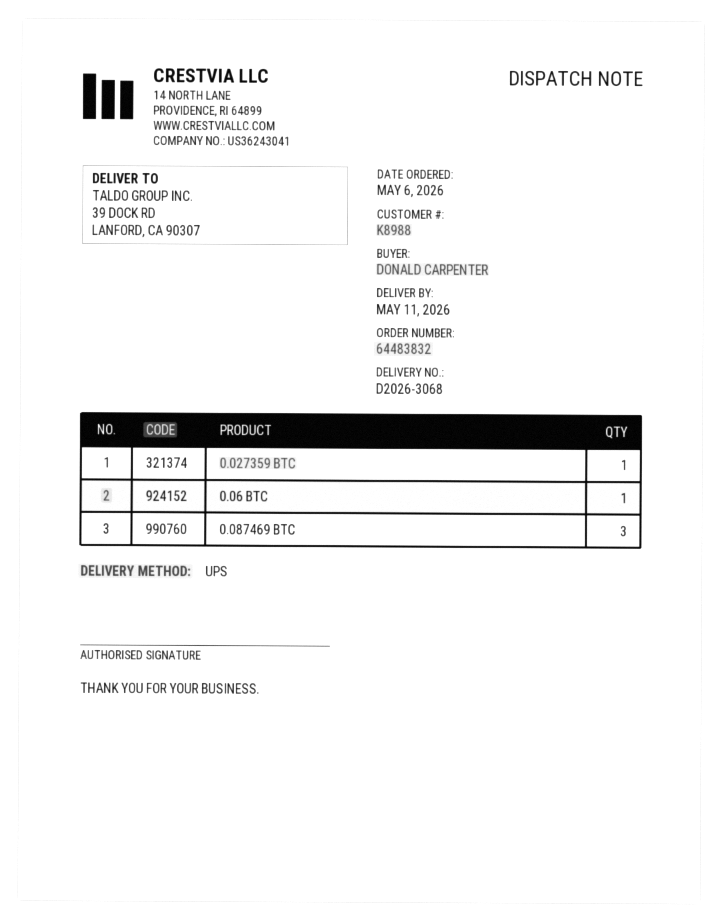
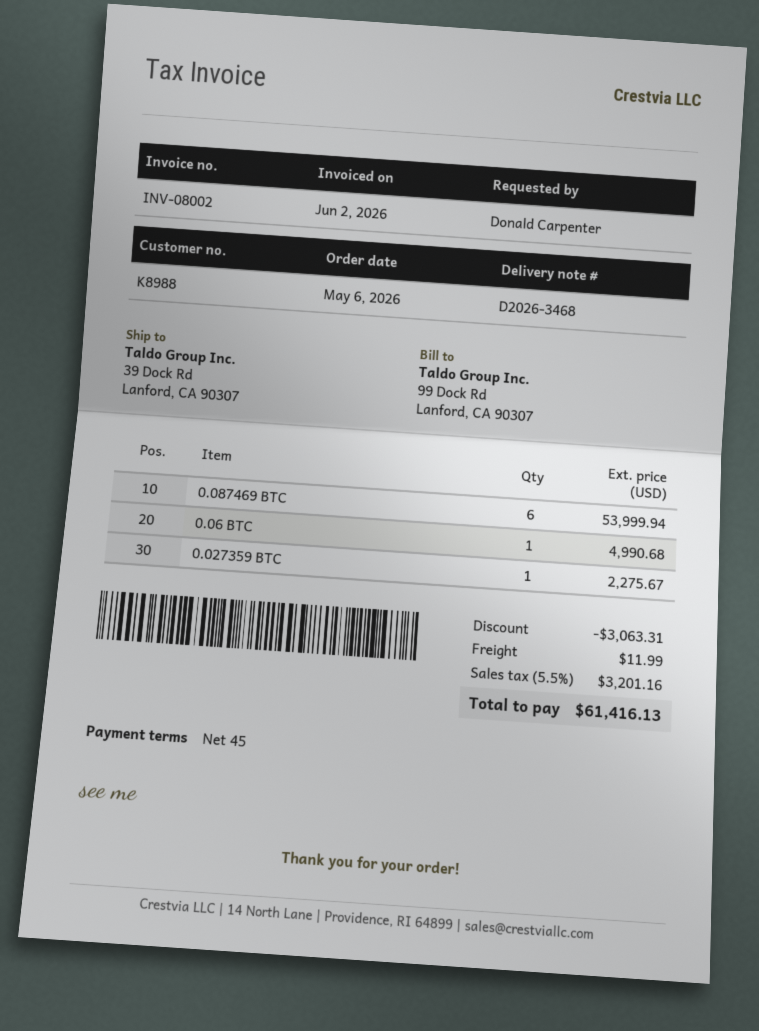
delivery note number: D2026-3068 -> D2026-3468
0.087469 BTC: 3 -> 6

